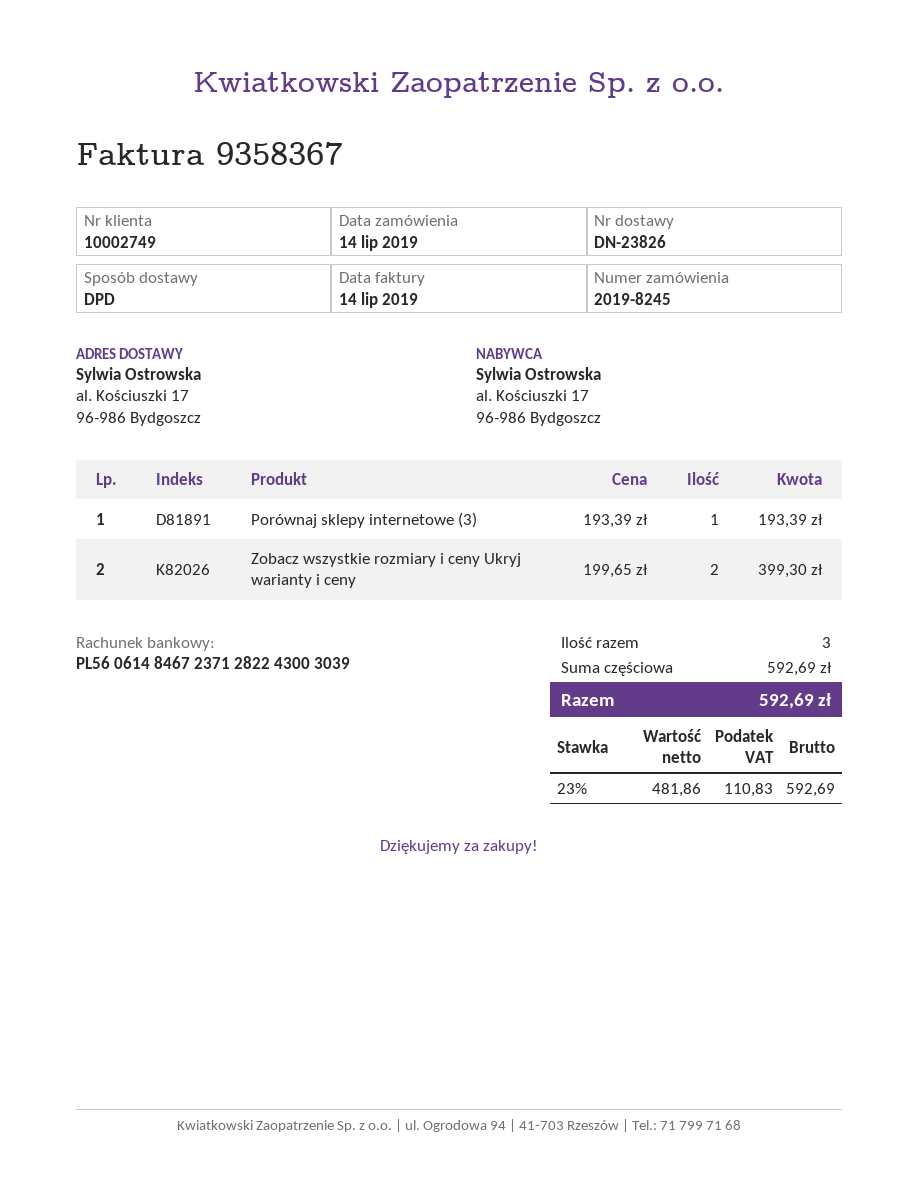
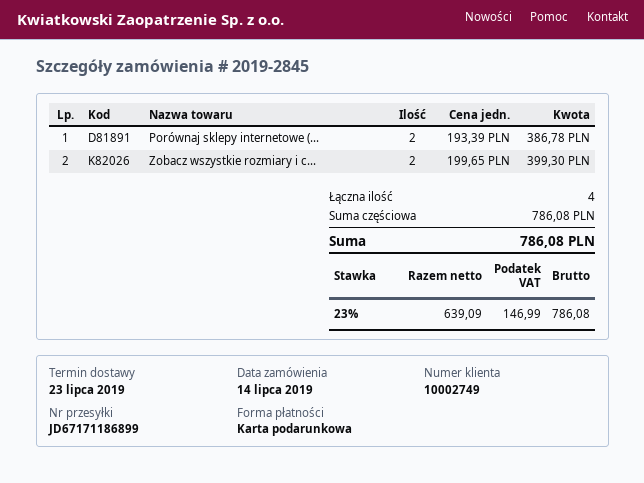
order number: 2019-8245 -> 2019-2845
Porównaj sklepy internetowe (3): 1 x 193.39 = 193.39 -> 2 x 193.39 = 386.78
total quantity: 3 -> 4
subtotal: 592.69 -> 786.08
net: 481.86 -> 639.09
tax: 23% = 110.83 -> 23% = 146.99
total: 592.69 -> 786.08

